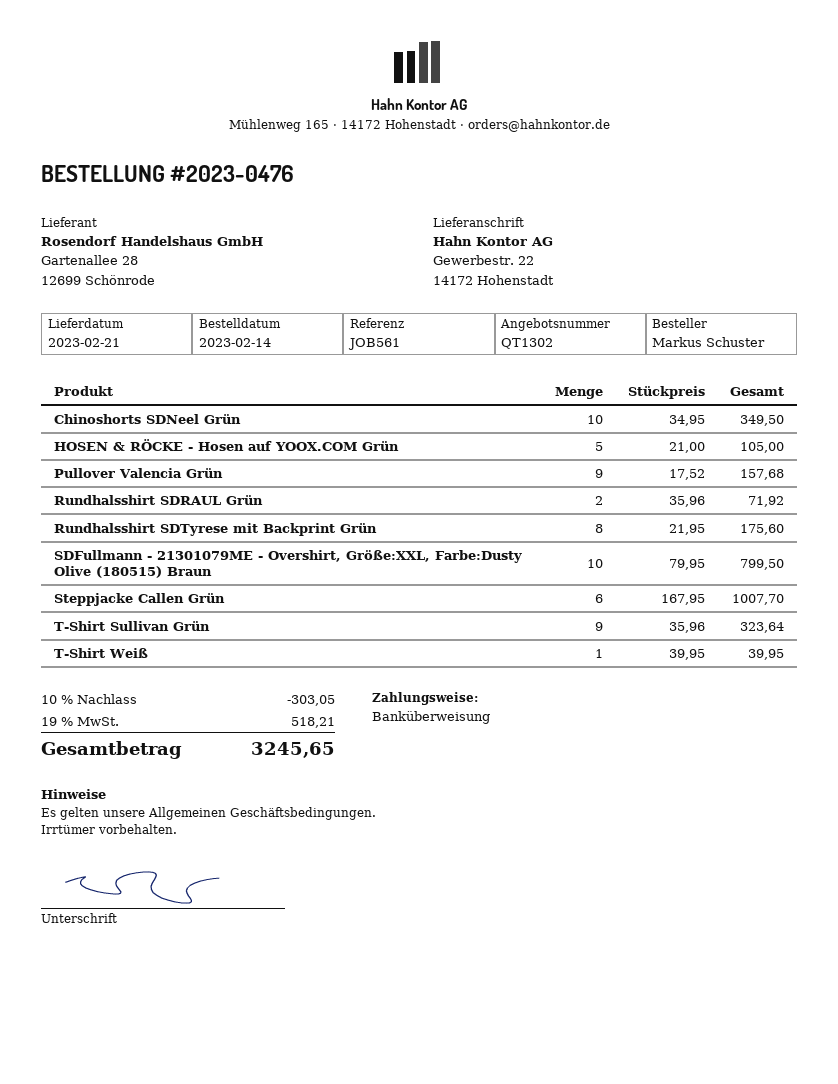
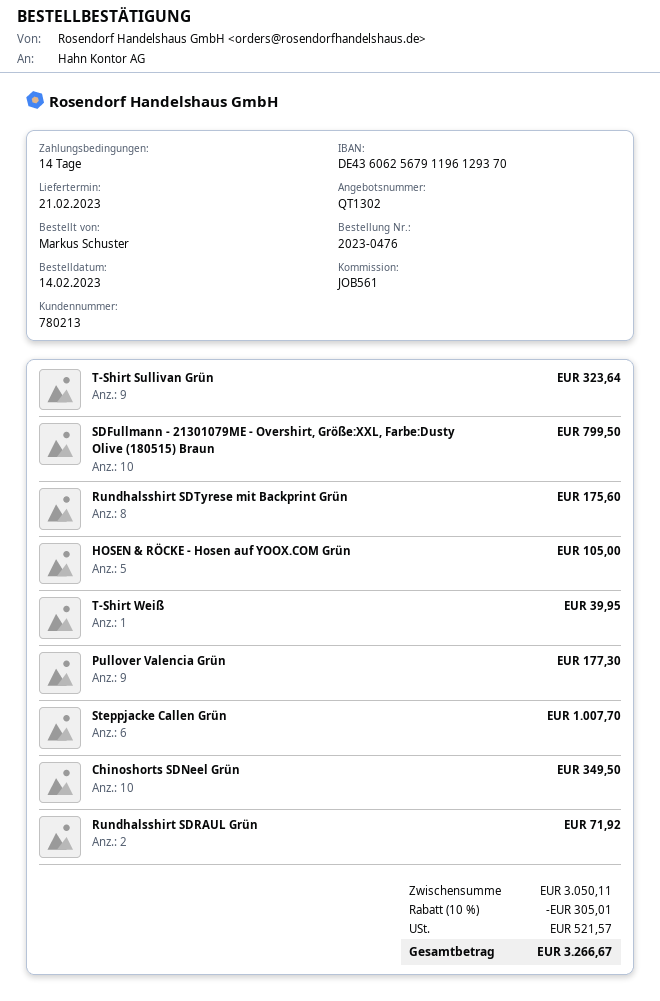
Pullover Valencia Grün: 9 for 157.68 -> 9 for 177.30
discount: 10% = 303.05 -> 10% = 305.01
tax: 518.21 -> 521.57
total: 3245.65 -> 3266.67

